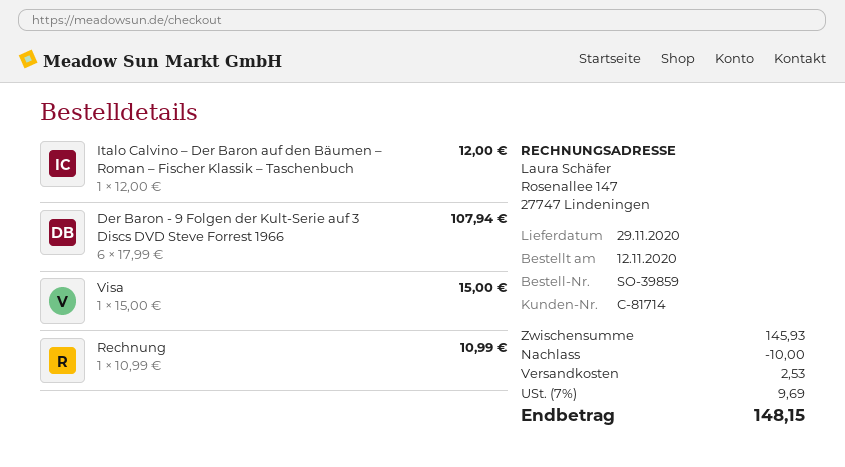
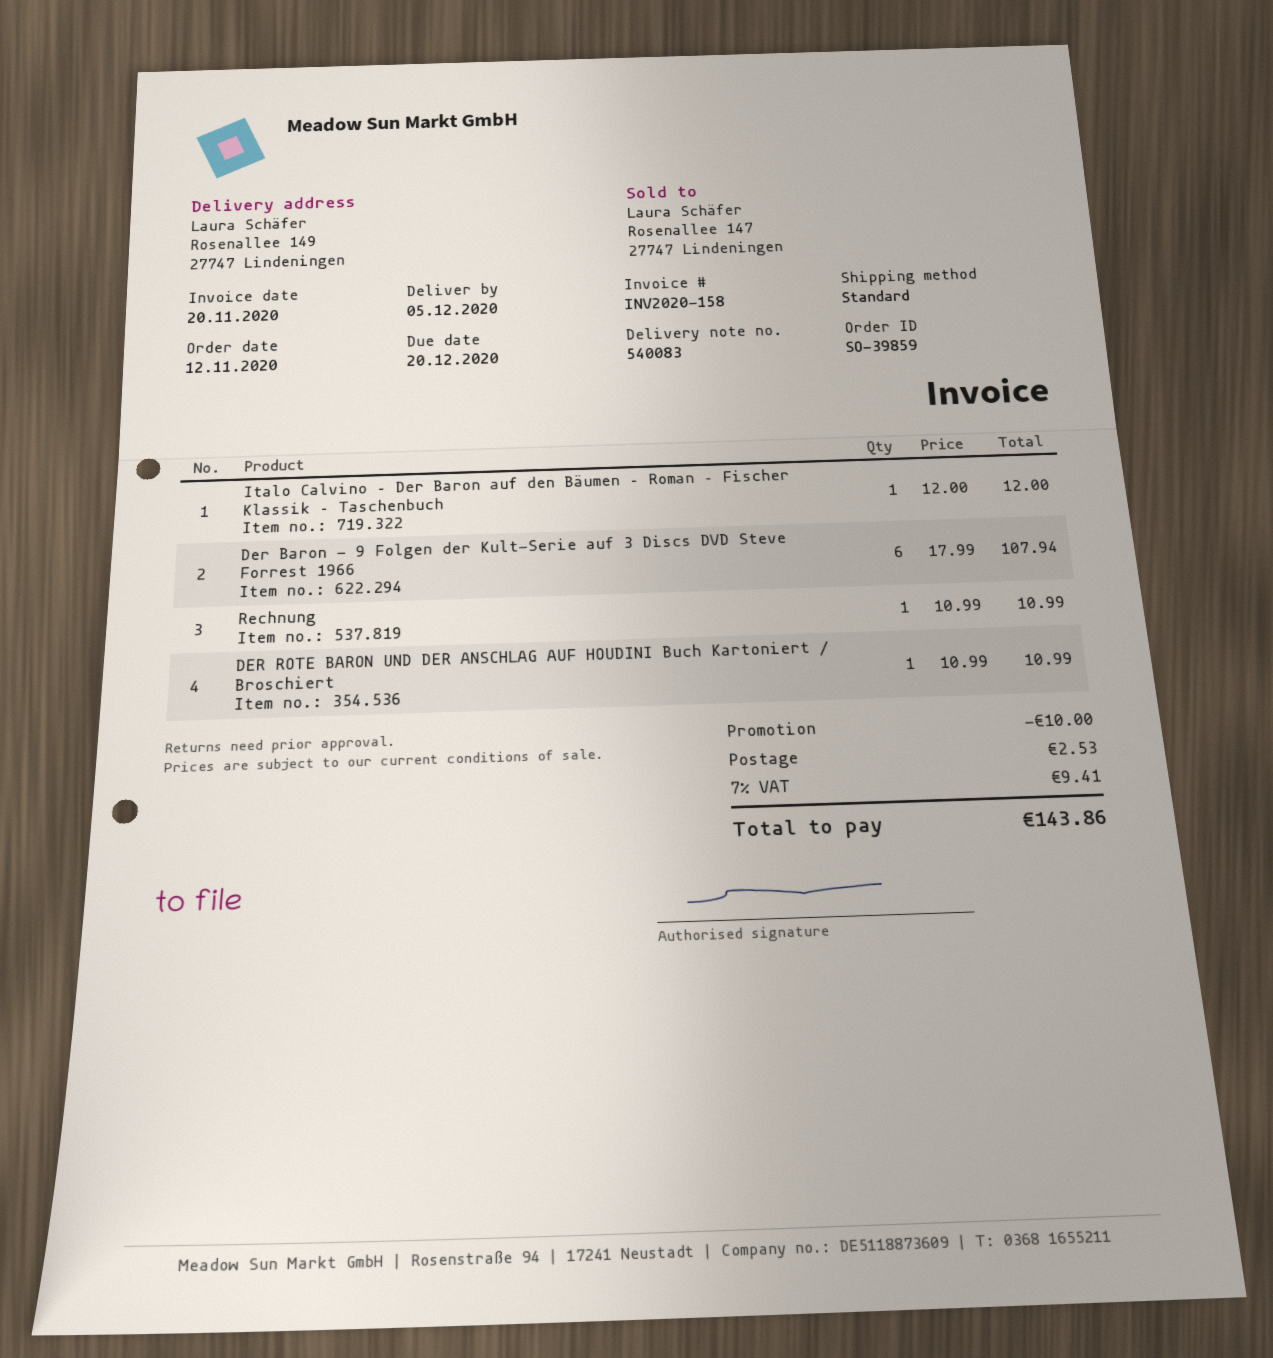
delivery date: 2020-11-29 -> 2020-12-05
Visa: 1 x 15.00 = 15.00 -> none
DER ROTE BARON UND DER ANSCHLAG AUF HOUDINI Buch Kartoniert / Broschiert: none -> 1 x 10.99 = 10.99
tax: 7% = 9.69 -> 7% = 9.41
total: 148.15 -> 143.86

